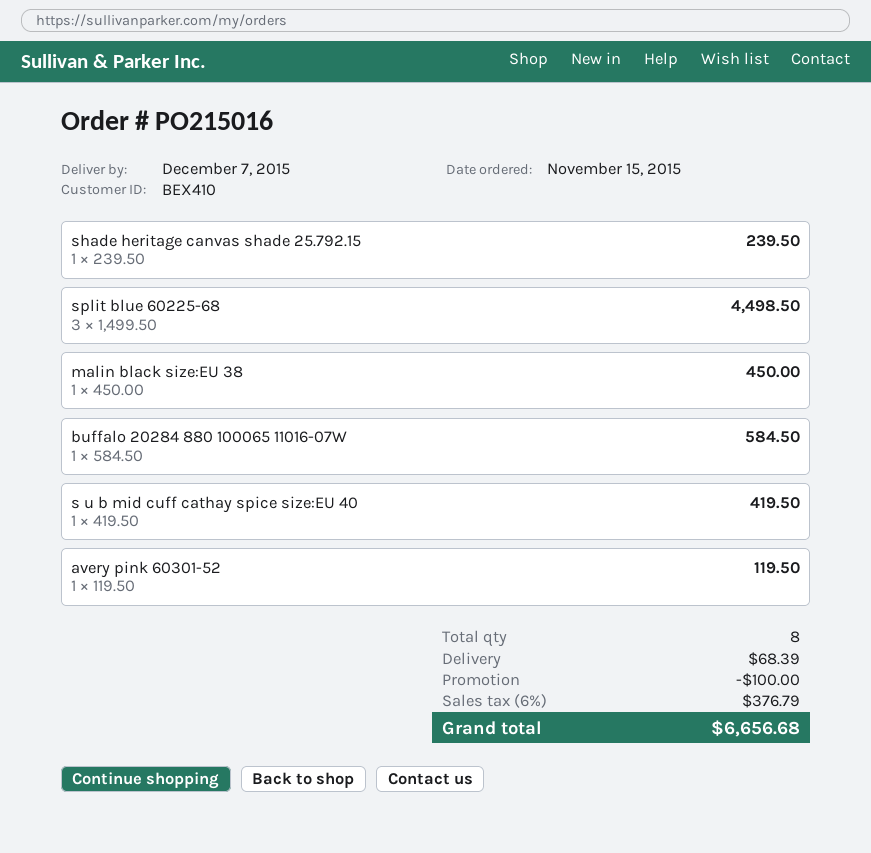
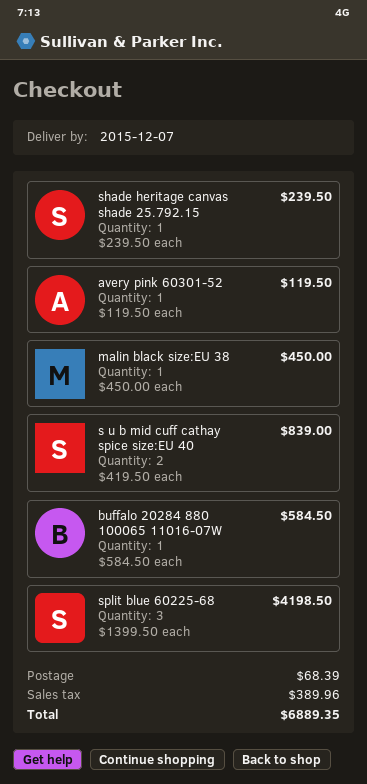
split blue 60225-68: 3 x 1499.50 = 4498.50 -> 3 x 1399.50 = 4198.50
s u b mid cuff cathay spice size:EU 40: 1 x 419.50 = 419.50 -> 2 x 419.50 = 839.00
discount: 100.00 -> none
tax: 376.79 -> 389.96
total: 6656.68 -> 6889.35

